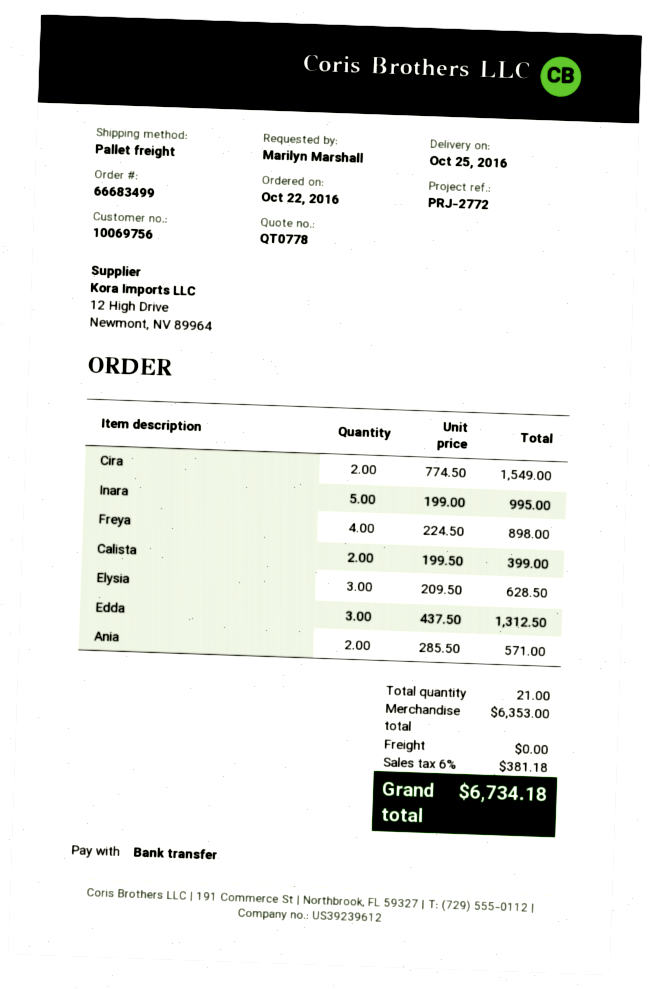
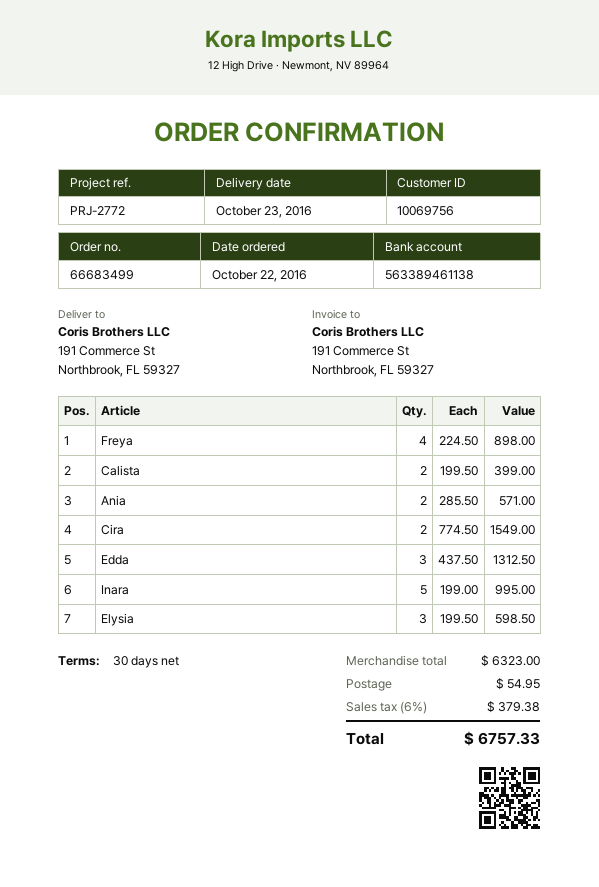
delivery date: 2016-10-25 -> 2016-10-23
Elysia: 3 x 209.50 = 628.50 -> 3 x 199.50 = 598.50
subtotal: 6353.00 -> 6323.00
shipping: 0.00 -> 54.95
tax: 6% = 381.18 -> 6% = 379.38
total: 6734.18 -> 6757.33

